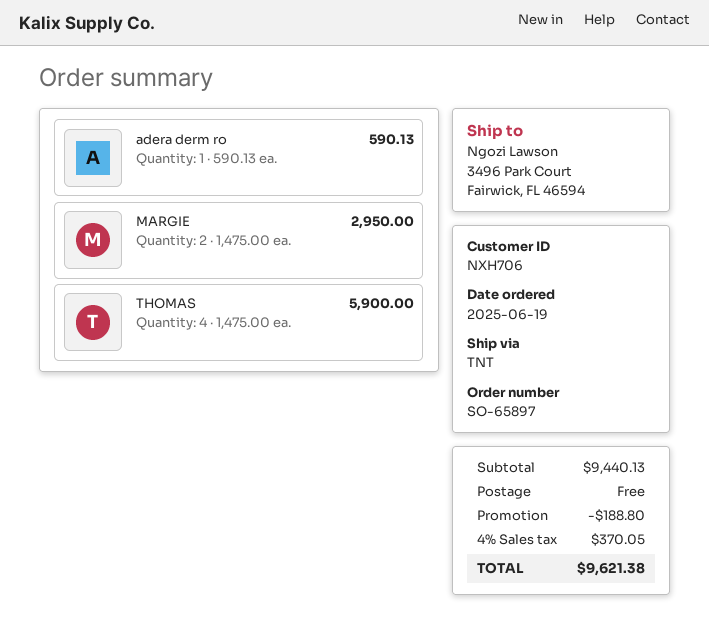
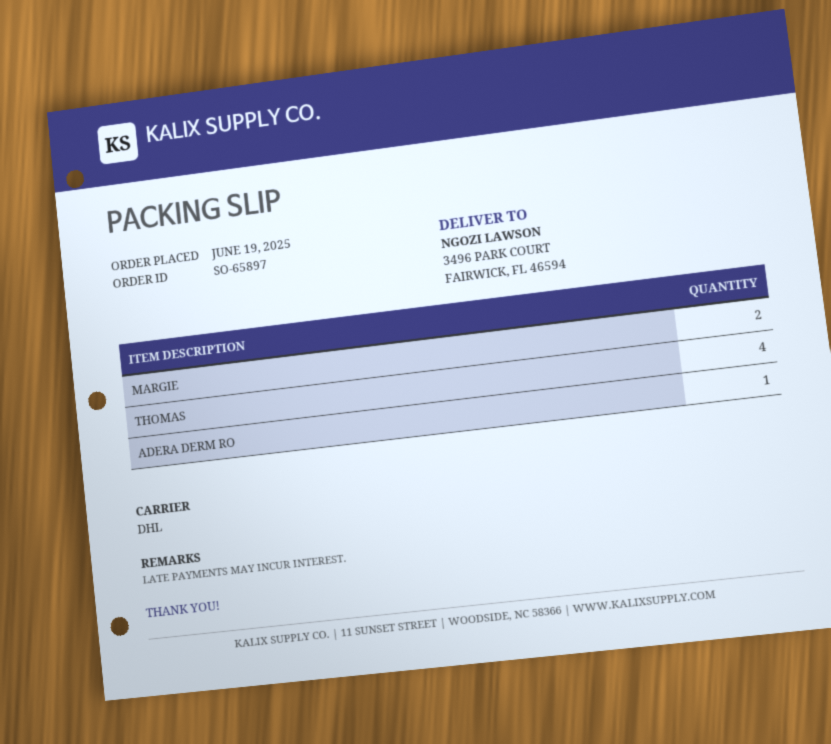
shipping method: TNT -> DHL

